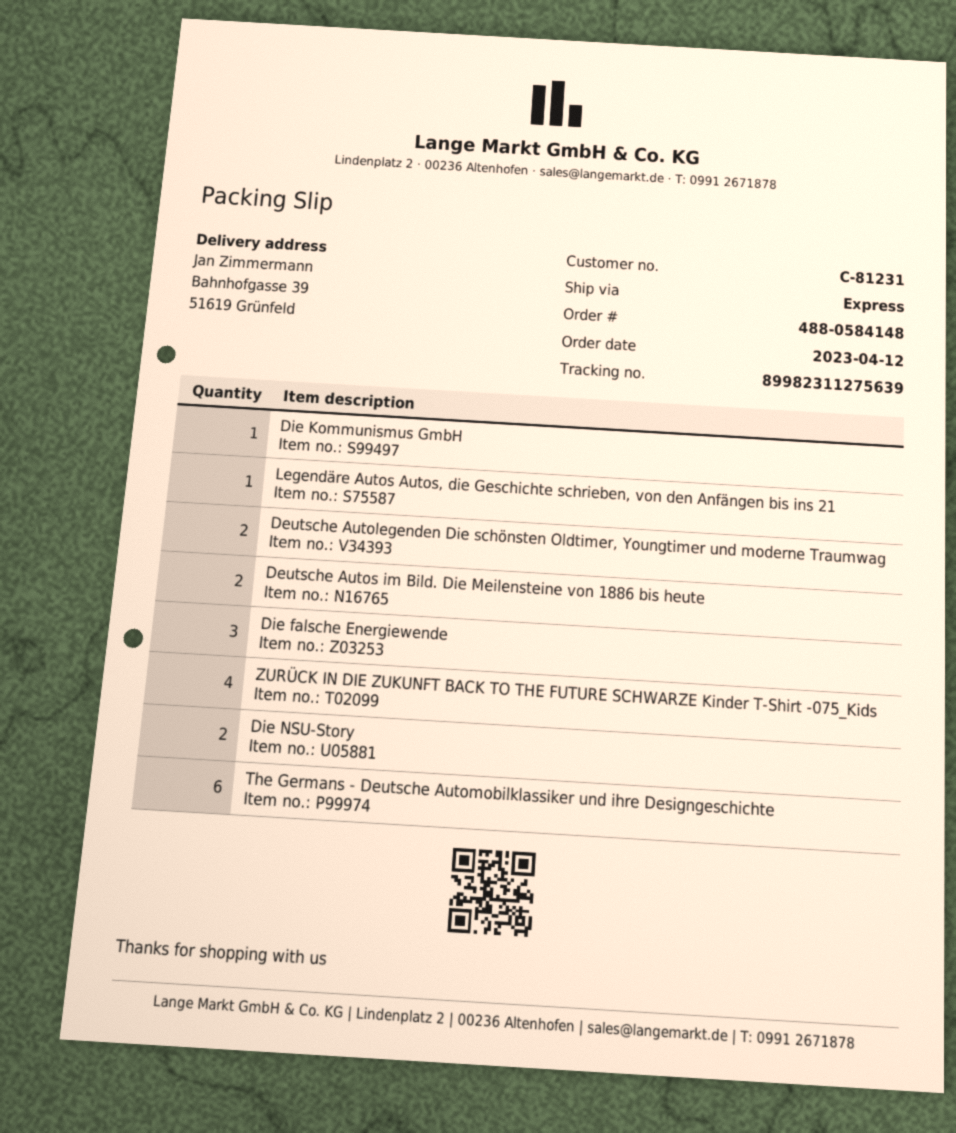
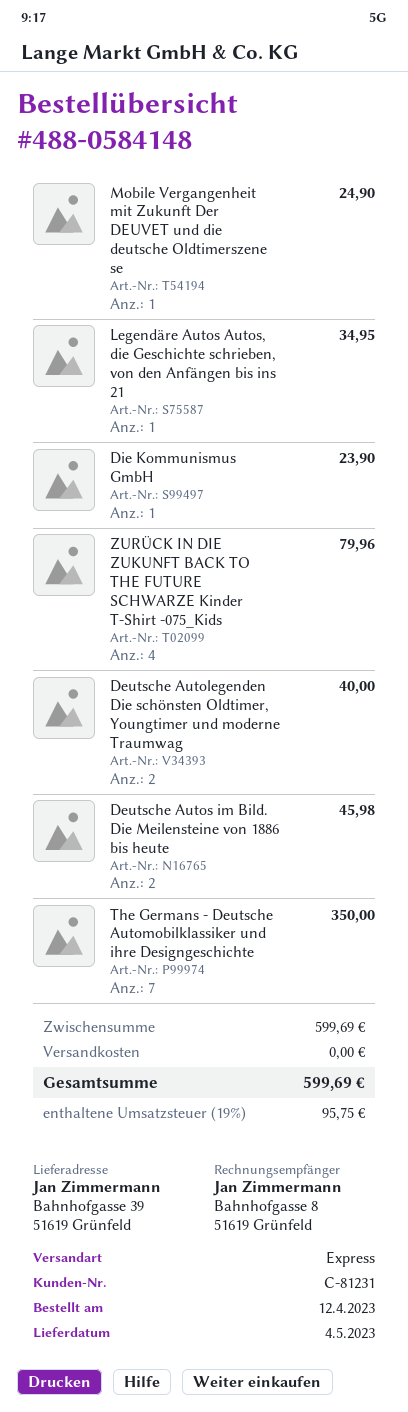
Die falsche Energiewende: 3 -> none
Die NSU-Story: 2 -> none
The Germans - Deutsche Automobilklassiker und ihre Designgeschichte: 6 -> 7
Mobile Vergangenheit mit Zukunft Der DEUVET und die deutsche Oldtimerszene se: none -> 1

